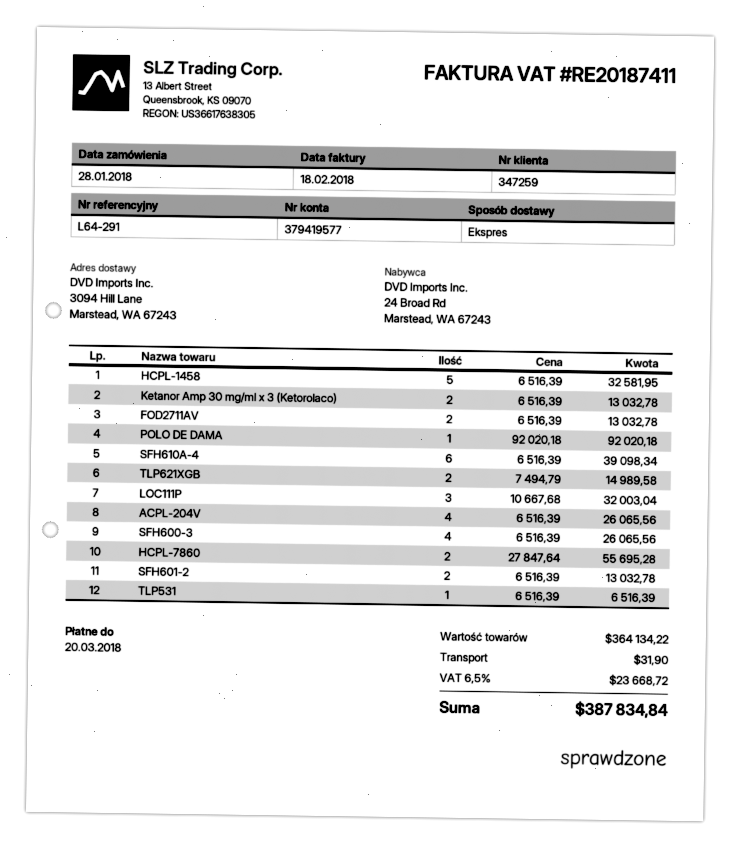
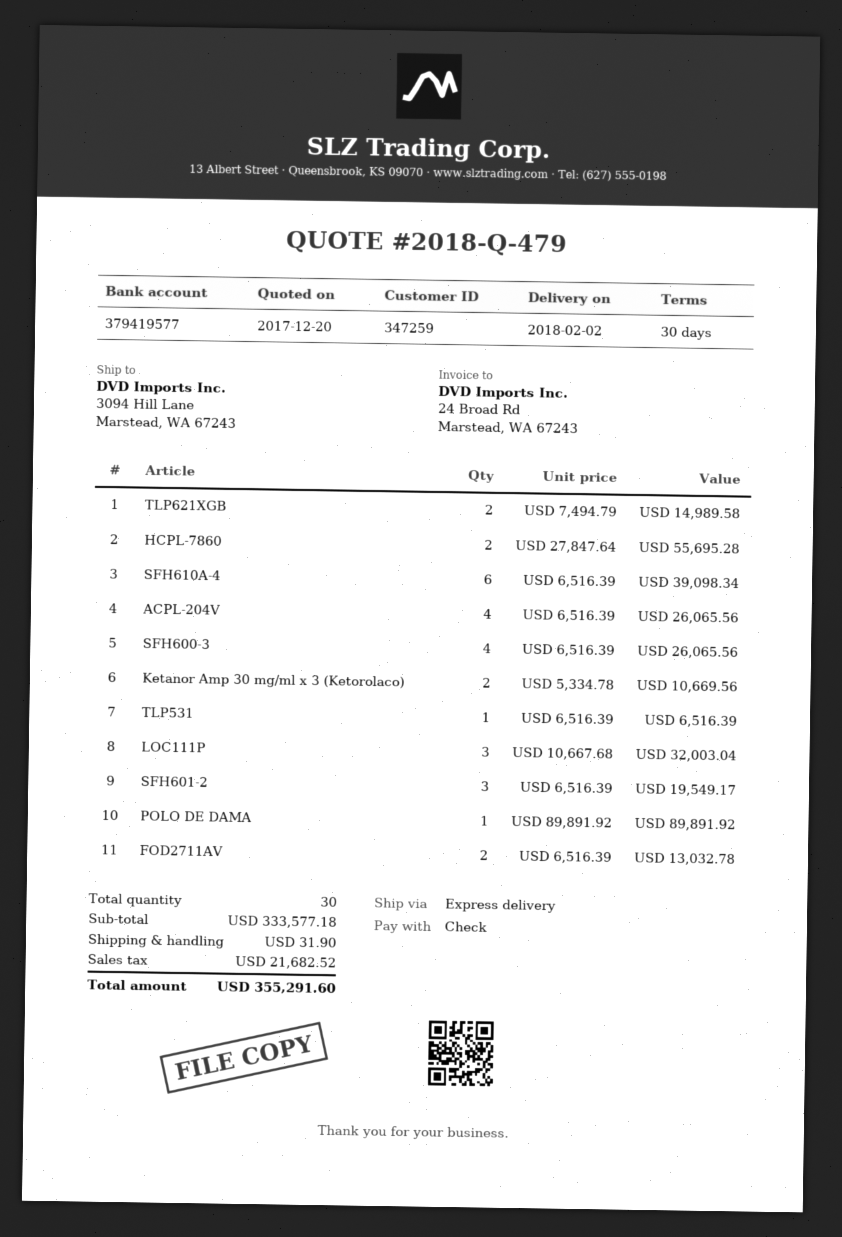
HCPL-1458: 5 x 6516.39 = 32581.95 -> none
Ketanor Amp 30 mg/ml x 3 (Ketorolaco): 2 x 6516.39 = 13032.78 -> 2 x 5334.78 = 10669.56
POLO DE DAMA: 1 x 92020.18 = 92020.18 -> 1 x 89891.92 = 89891.92
SFH601-2: 2 x 6516.39 = 13032.78 -> 3 x 6516.39 = 19549.17
subtotal: 364134.22 -> 333577.18
tax: 23668.72 -> 21682.52
total: 387834.84 -> 355291.60

